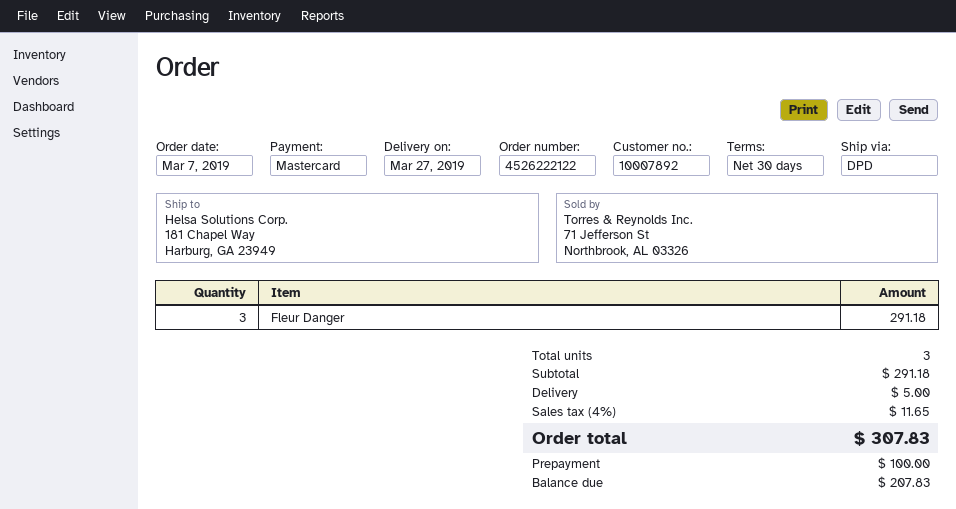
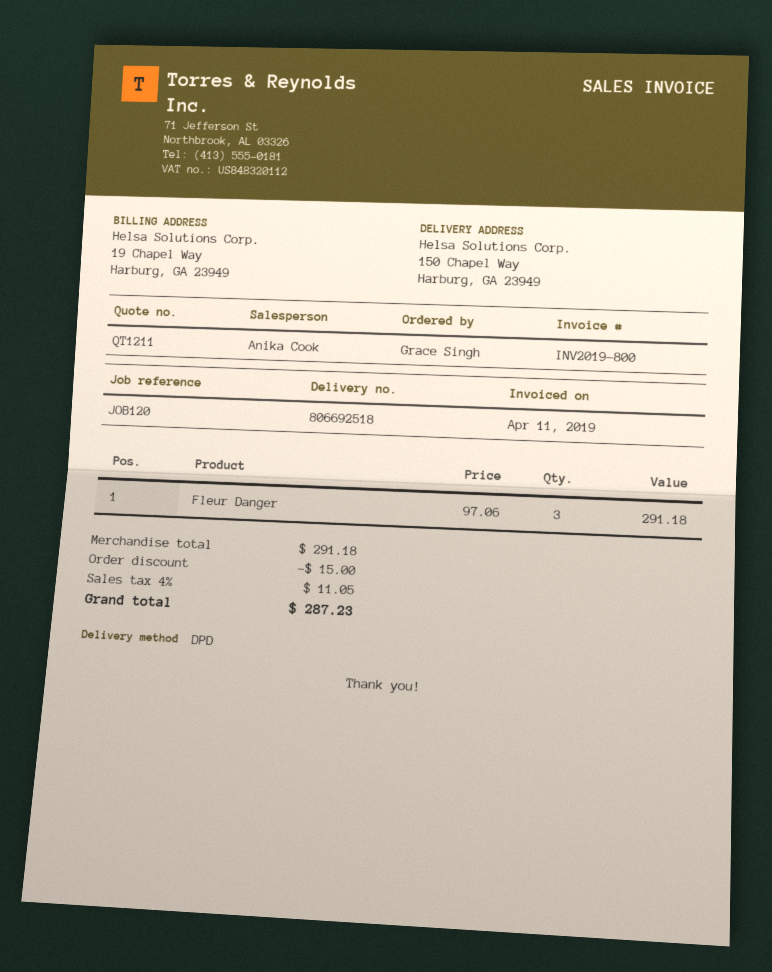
ship to: 181 Chapel Way, Harburg, GA 23949 -> 150 Chapel Way, Harburg, GA 23949
discount: none -> 15.00
shipping: 5.00 -> none
tax: 4% = 11.65 -> 4% = 11.05
total: 307.83 -> 287.23

